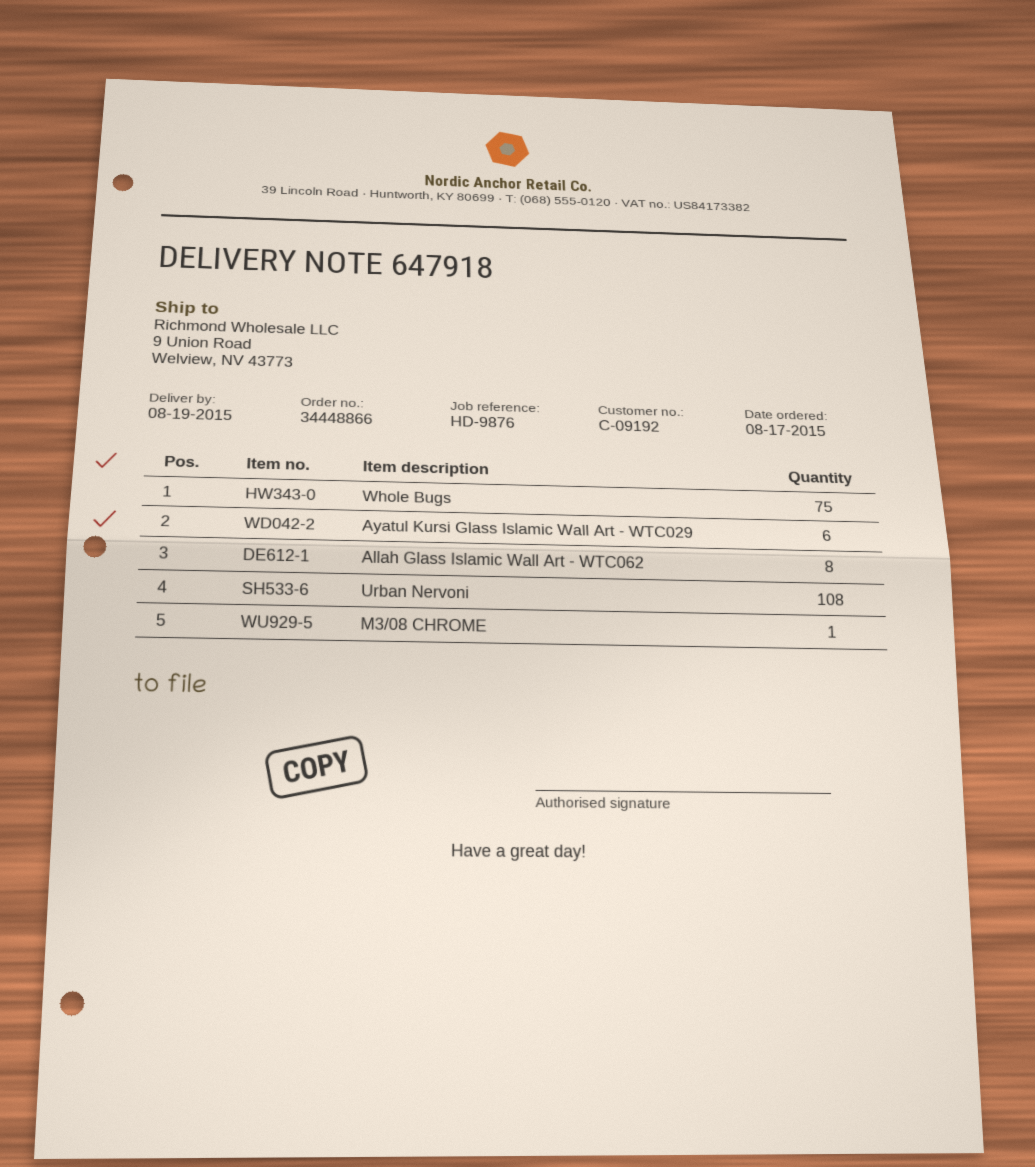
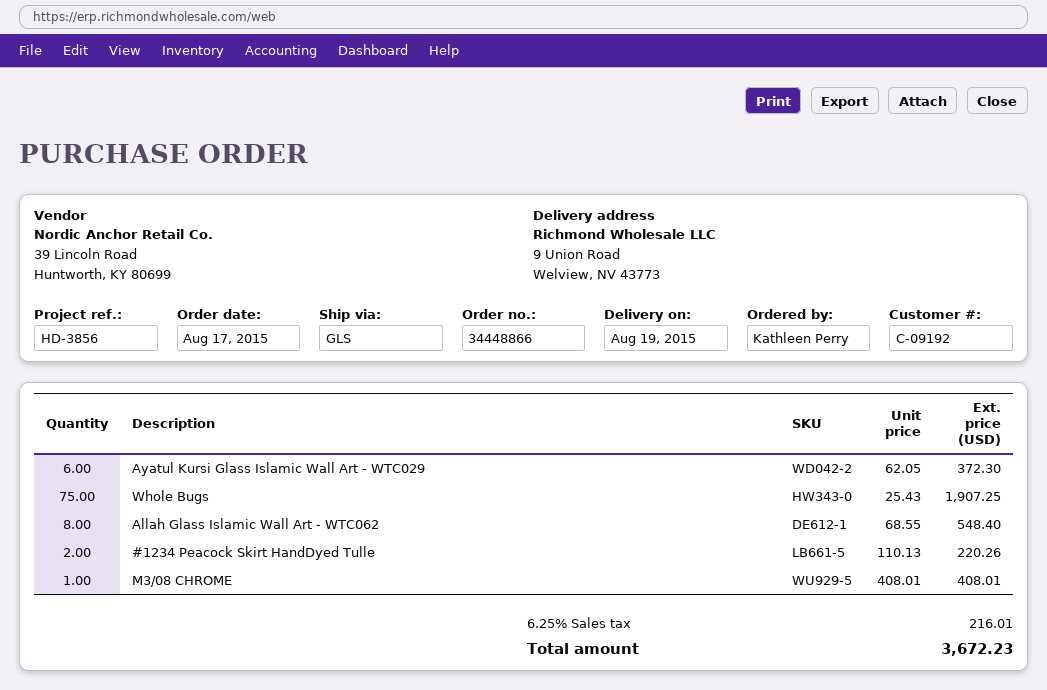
reference: HD-9876 -> HD-3856
Urban Nervoni: 108 -> none
#1234 Peacock Skirt HandDyed Tulle: none -> 2

